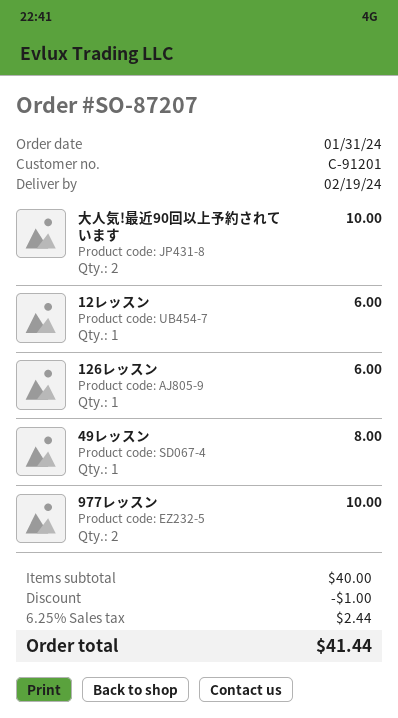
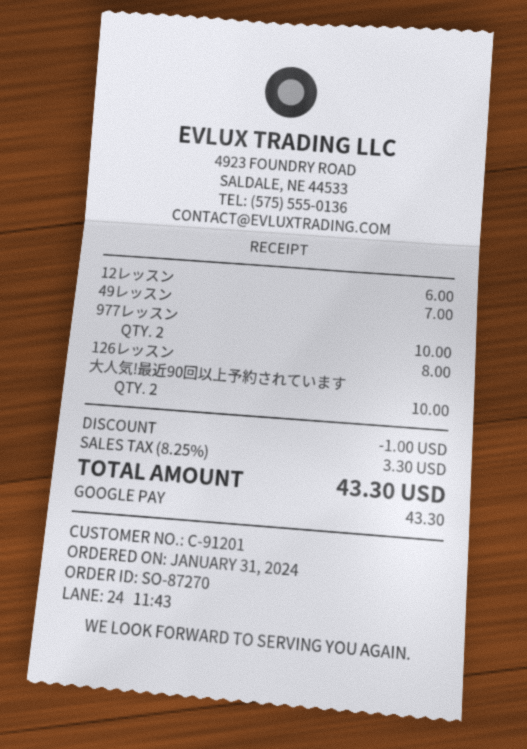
order number: SO-87207 -> SO-87270
126レッスン: 1 for 6.00 -> 1 for 8.00
49レッスン: 1 for 8.00 -> 1 for 7.00
tax: 6.25% = 2.44 -> 8.25% = 3.30
total: 41.44 -> 43.30

